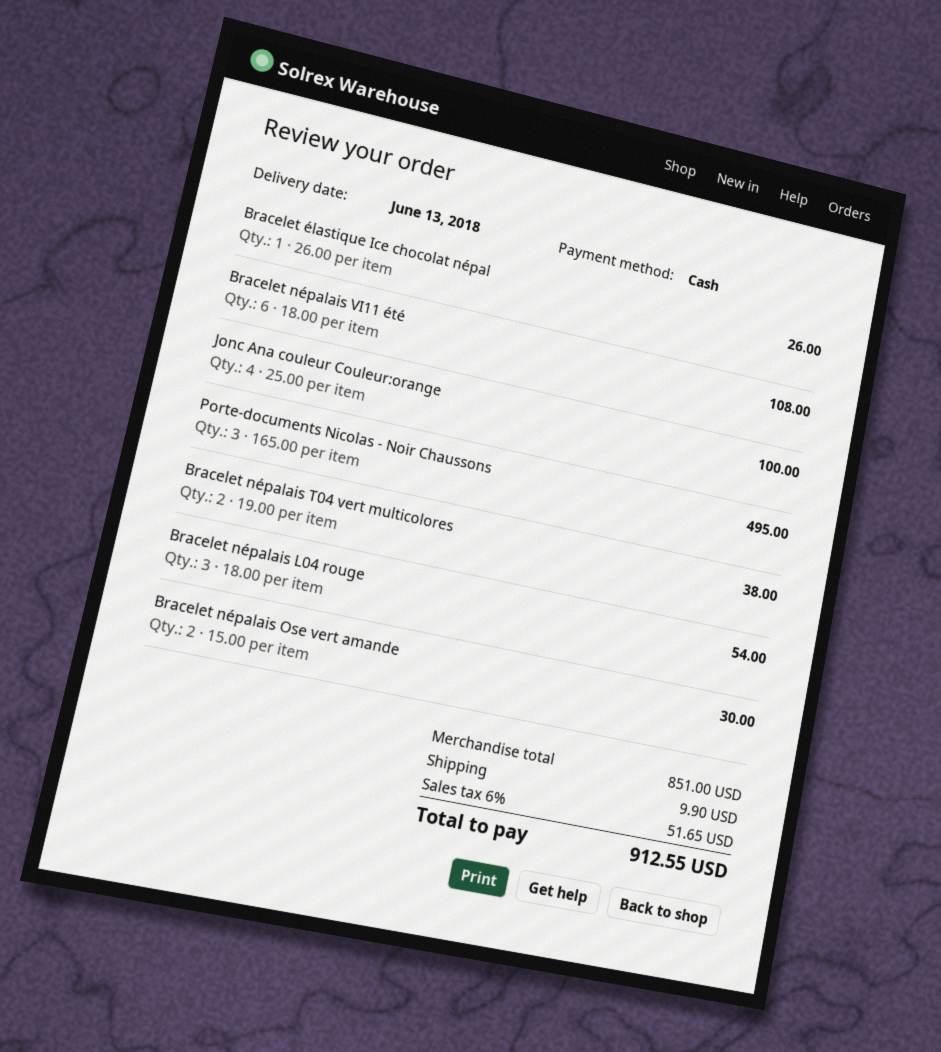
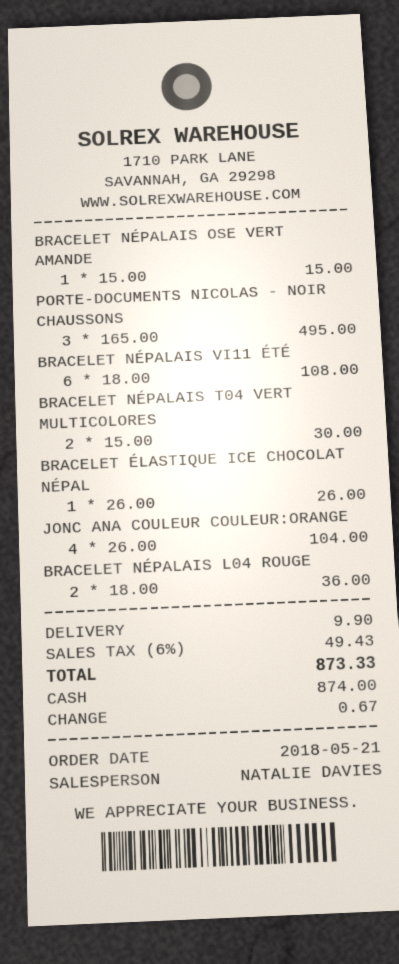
Jonc Ana couleur Couleur:orange: 4 x 25.00 = 100.00 -> 4 x 26.00 = 104.00
Bracelet népalais T04 vert multicolores: 2 x 19.00 = 38.00 -> 2 x 15.00 = 30.00
Bracelet népalais L04 rouge: 3 x 18.00 = 54.00 -> 2 x 18.00 = 36.00
Bracelet népalais Ose vert amande: 2 x 15.00 = 30.00 -> 1 x 15.00 = 15.00
tax: 6% = 51.65 -> 6% = 49.43
total: 912.55 -> 873.33

